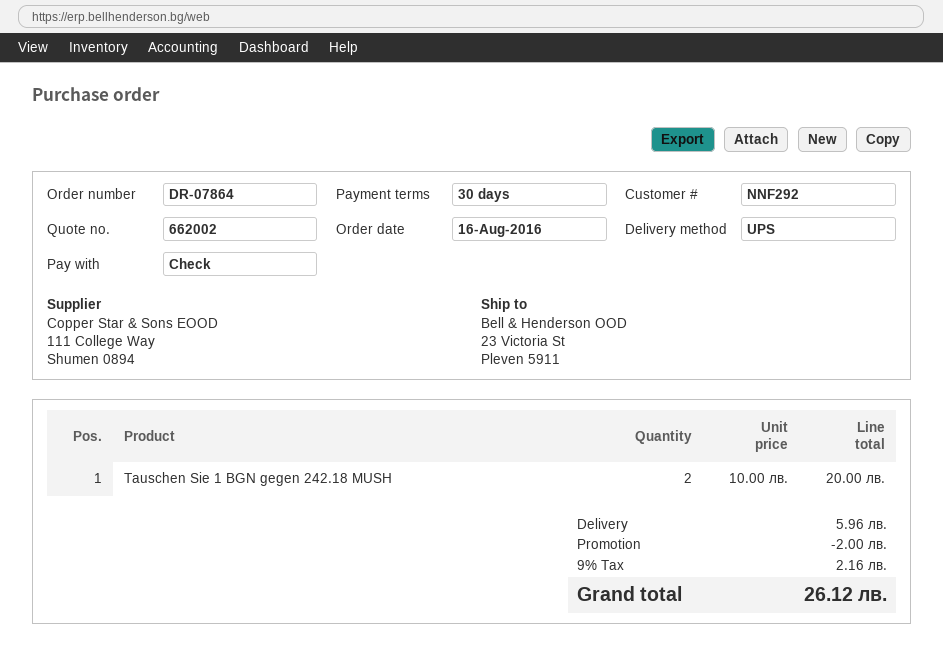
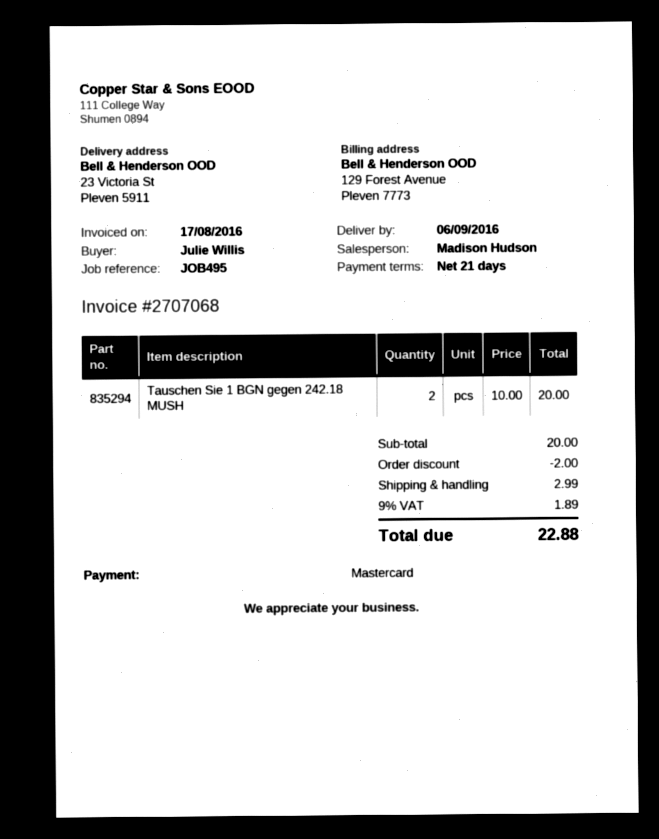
payment terms: 30 days -> 21 days
payment method: cheque -> Mastercard
shipping: 5.96 -> 2.99
tax: 9% = 2.16 -> 9% = 1.89
total: 26.12 -> 22.88

